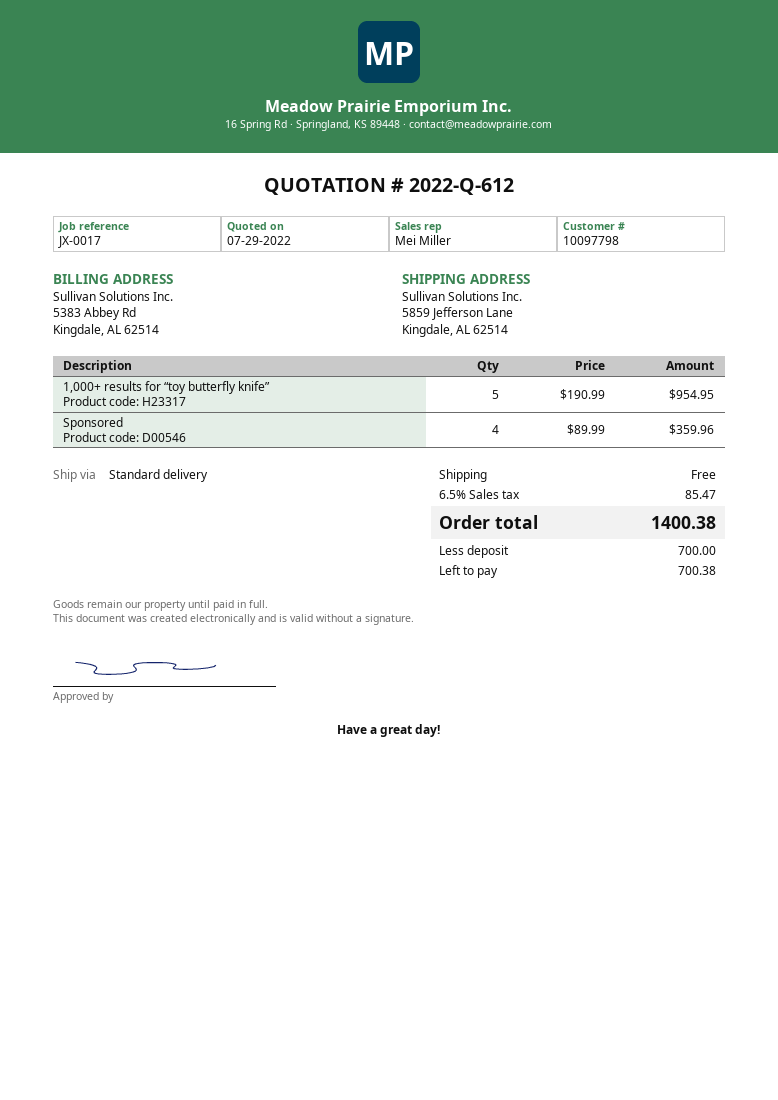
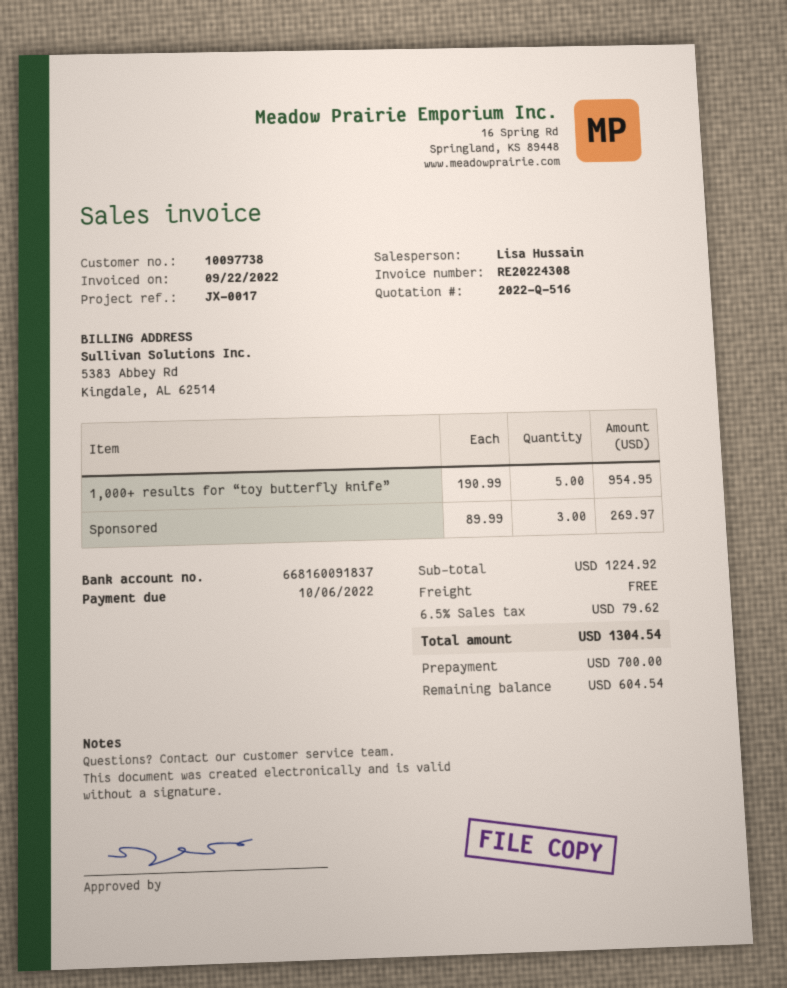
quote number: 2022-Q-612 -> 2022-Q-516
customer number: 10097798 -> 10097738
sales rep: Mei Miller -> Lisa Hussain
Sponsored: 4 x 89.99 = 359.96 -> 3 x 89.99 = 269.97
tax: 6.5% = 85.47 -> 6.5% = 79.62
total: 1400.38 -> 1304.54
balance: 700.38 -> 604.54

